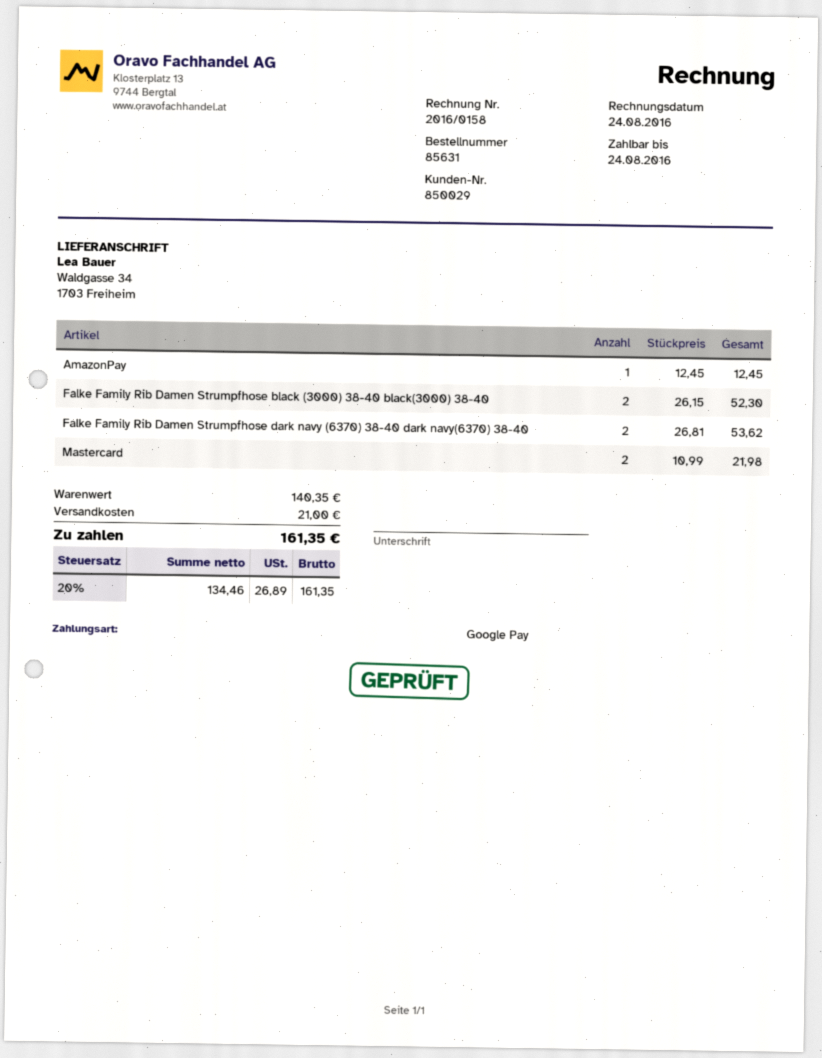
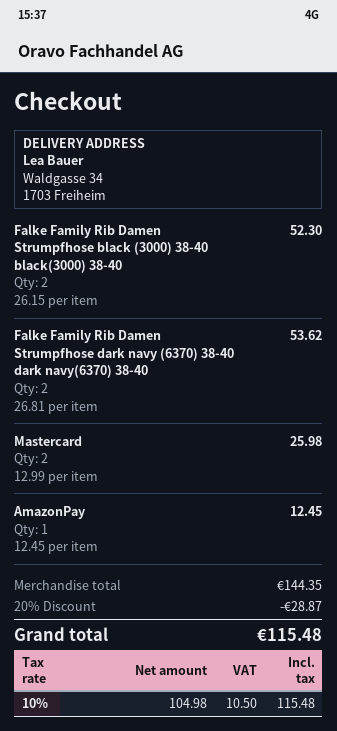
Mastercard: 2 x 10.99 = 21.98 -> 2 x 12.99 = 25.98
subtotal: 140.35 -> 144.35
discount: none -> 20% = 28.87
shipping: 21.00 -> none
net: 134.46 -> 104.98
tax: 20% = 26.89 -> 10% = 10.50
total: 161.35 -> 115.48

